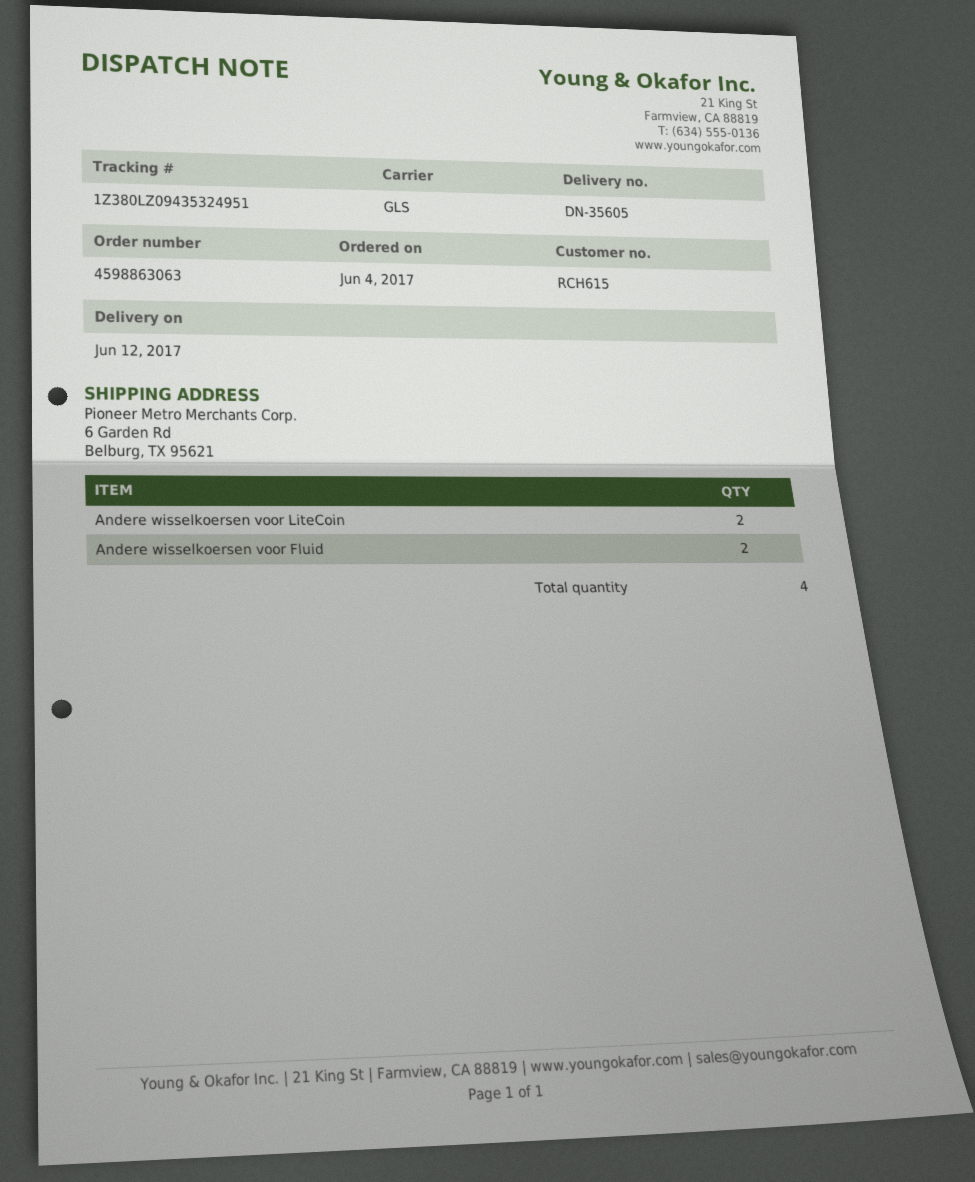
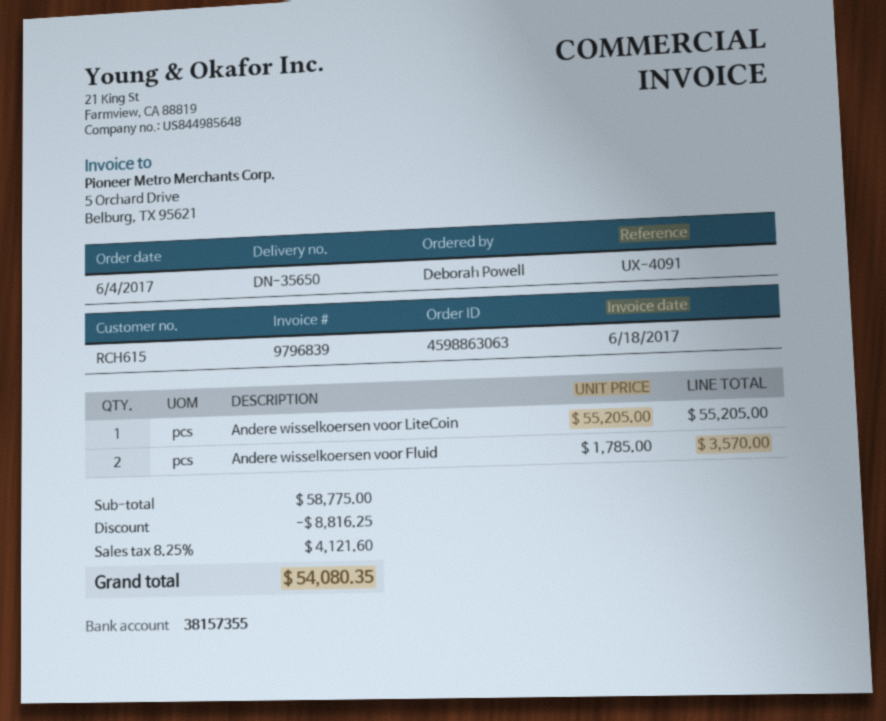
delivery note number: DN-35605 -> DN-35650
Andere wisselkoersen voor LiteCoin: 2 -> 1

